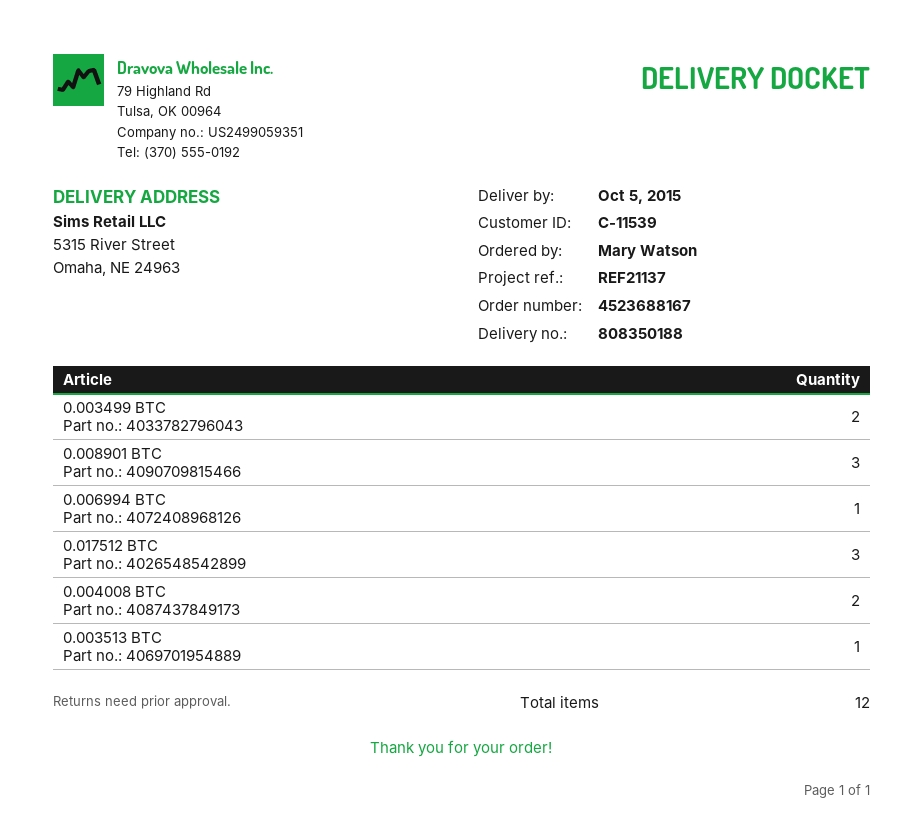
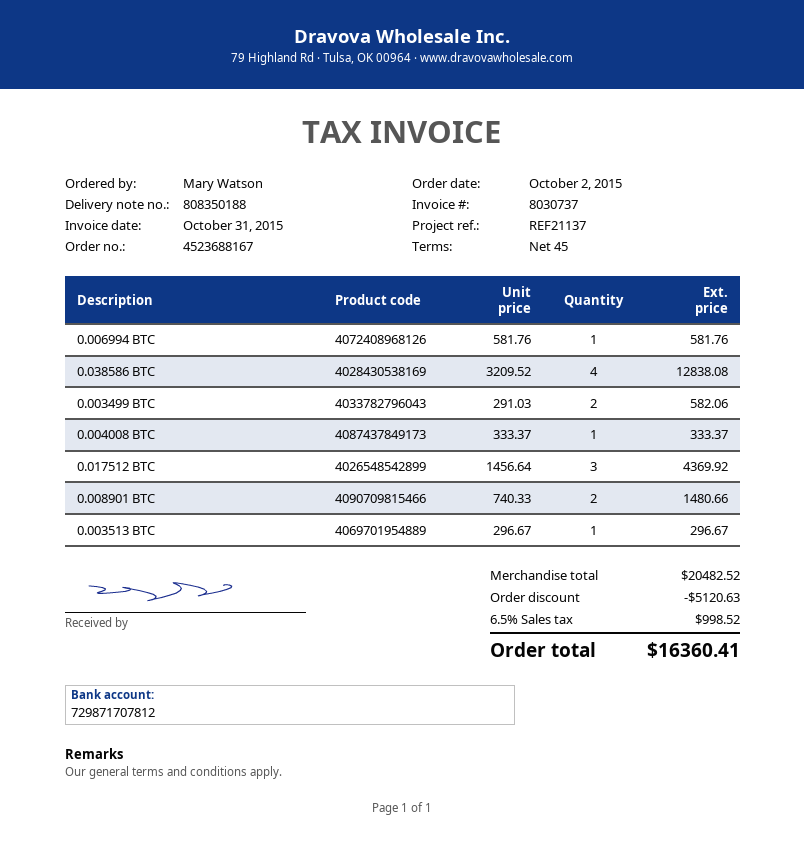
0.008901 BTC: 3 -> 2
0.004008 BTC: 2 -> 1
0.038586 BTC: none -> 4

